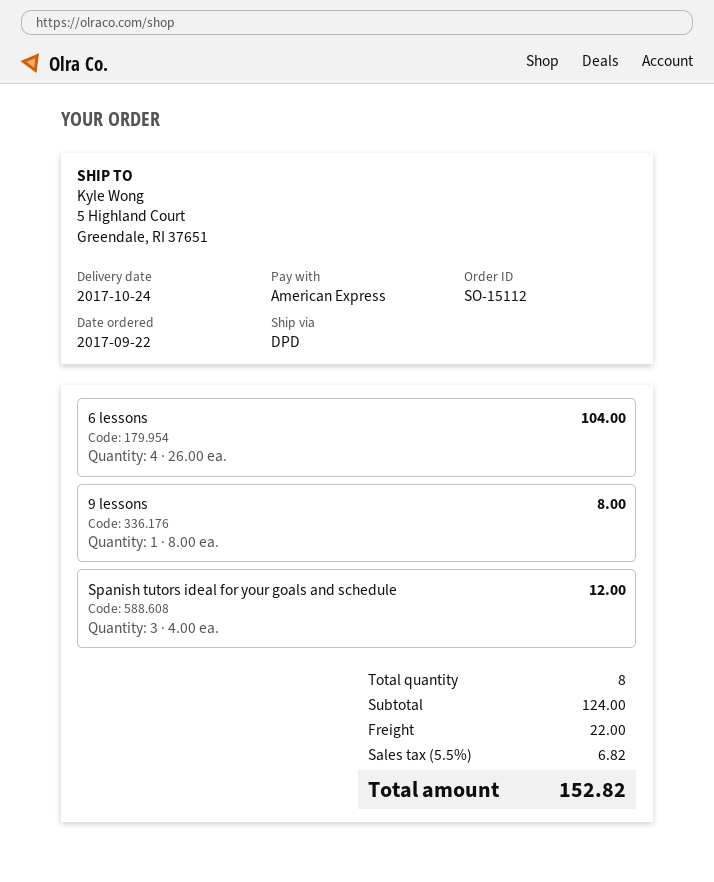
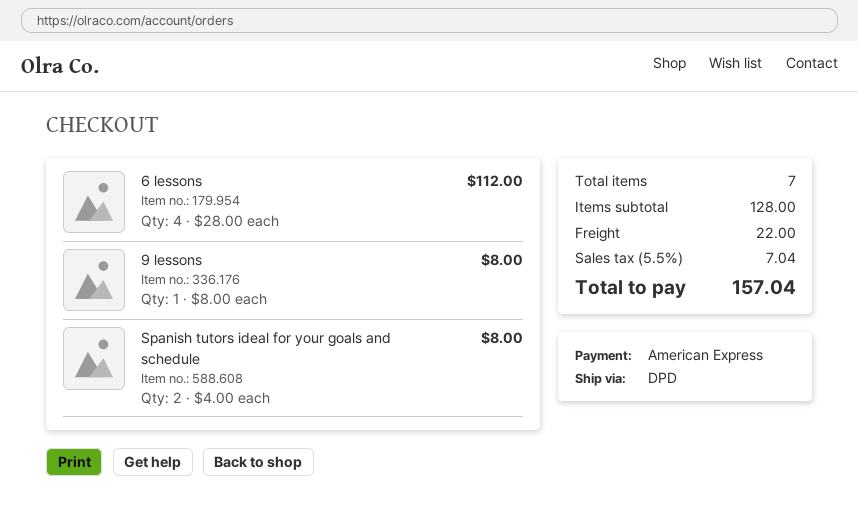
6 lessons: 4 x 26.00 = 104.00 -> 4 x 28.00 = 112.00
Spanish tutors ideal for your goals and schedule: 3 x 4.00 = 12.00 -> 2 x 4.00 = 8.00
total quantity: 8 -> 7
subtotal: 124.00 -> 128.00
tax: 5.5% = 6.82 -> 5.5% = 7.04
total: 152.82 -> 157.04

